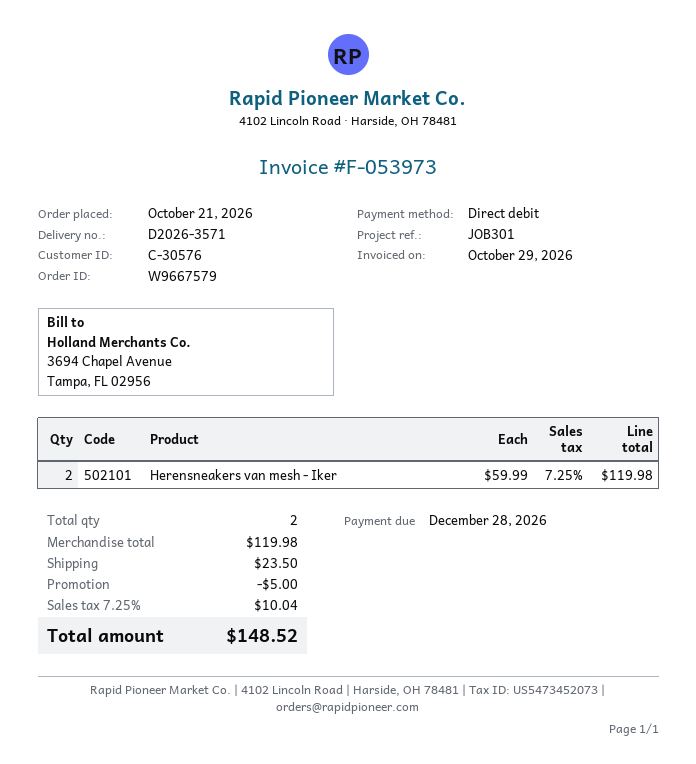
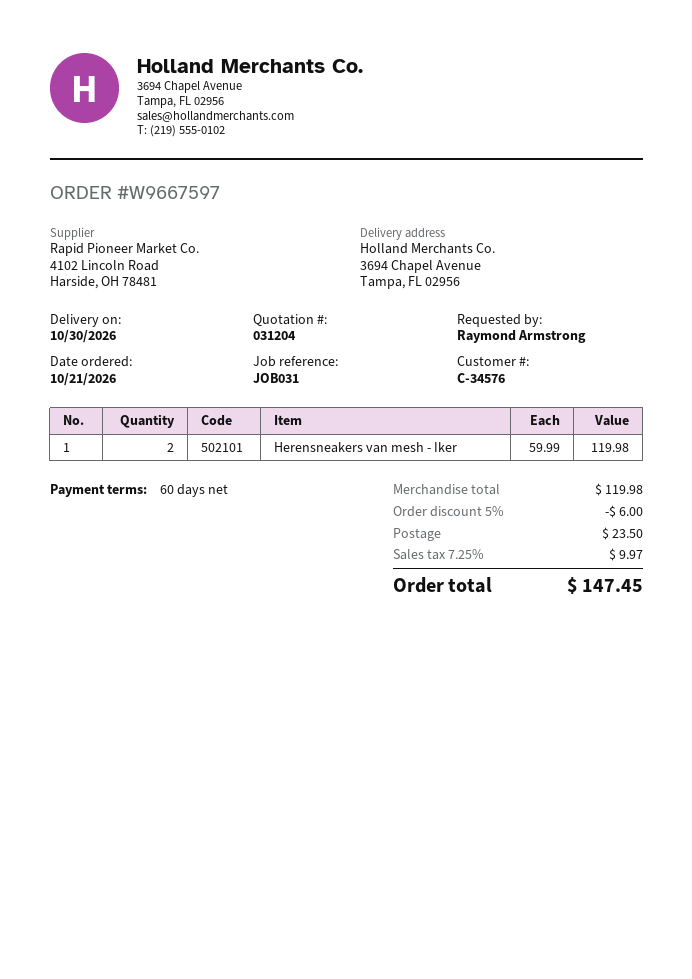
order number: W9667579 -> W9667597
customer number: C-30576 -> C-34576
reference: JOB301 -> JOB031
discount: 5.00 -> 6.00
tax: 7.25% = 10.04 -> 7.25% = 9.97
total: 148.52 -> 147.45

